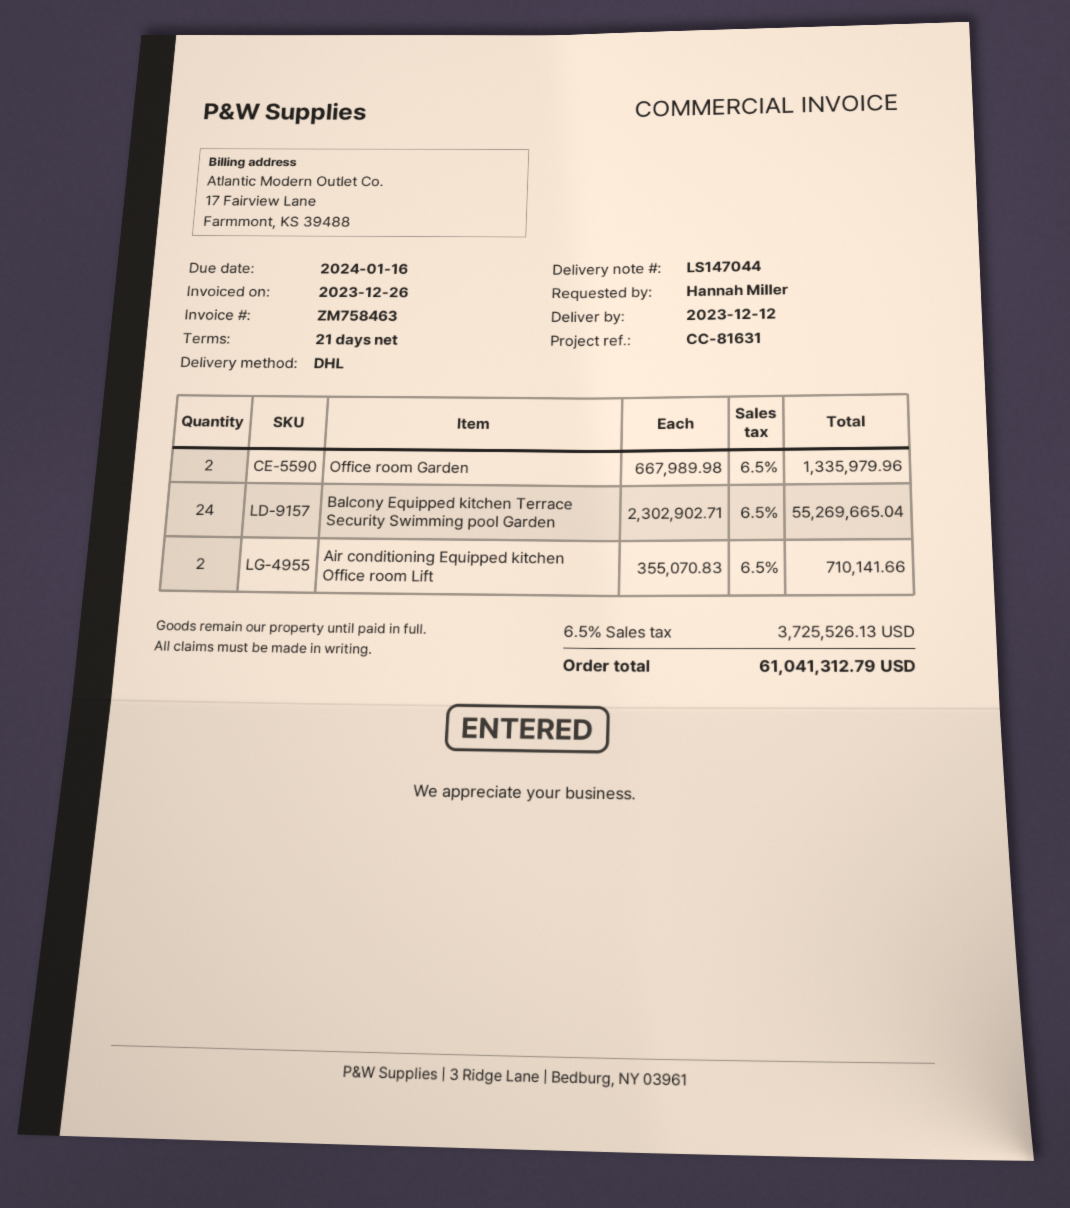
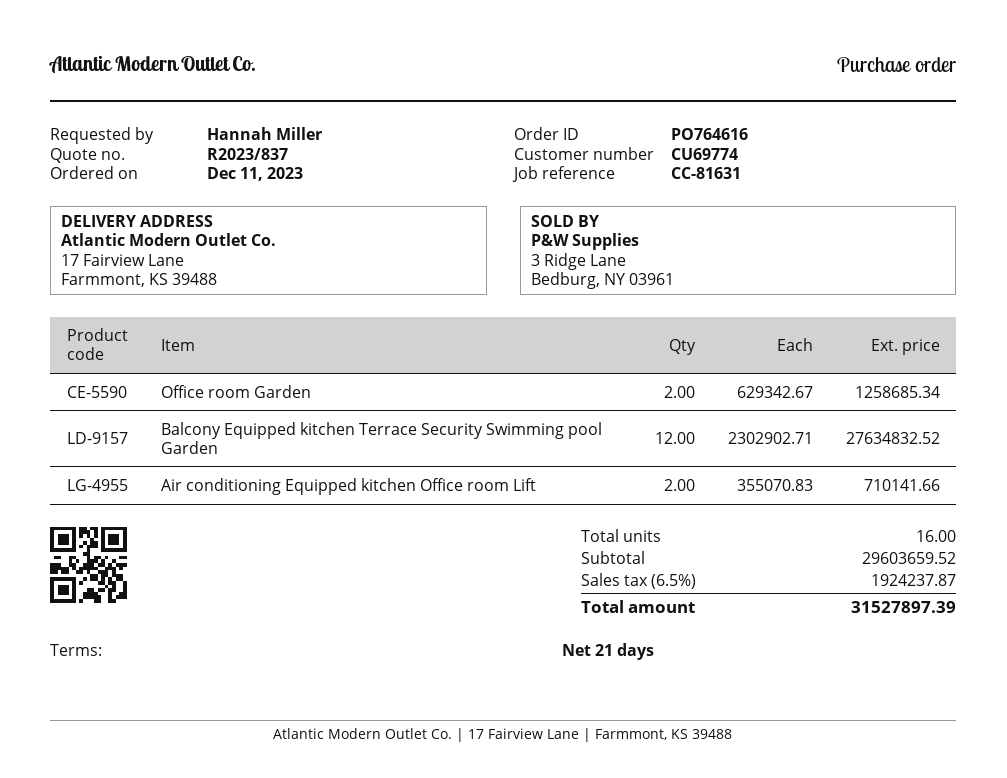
Office room Garden: 2 x 667989.98 = 1335979.96 -> 2 x 629342.67 = 1258685.34
Balcony Equipped kitchen Terrace Security Swimming pool Garden: 24 x 2302902.71 = 55269665.04 -> 12 x 2302902.71 = 27634832.52
tax: 6.5% = 3725526.13 -> 6.5% = 1924237.87
total: 61041312.79 -> 31527897.39

